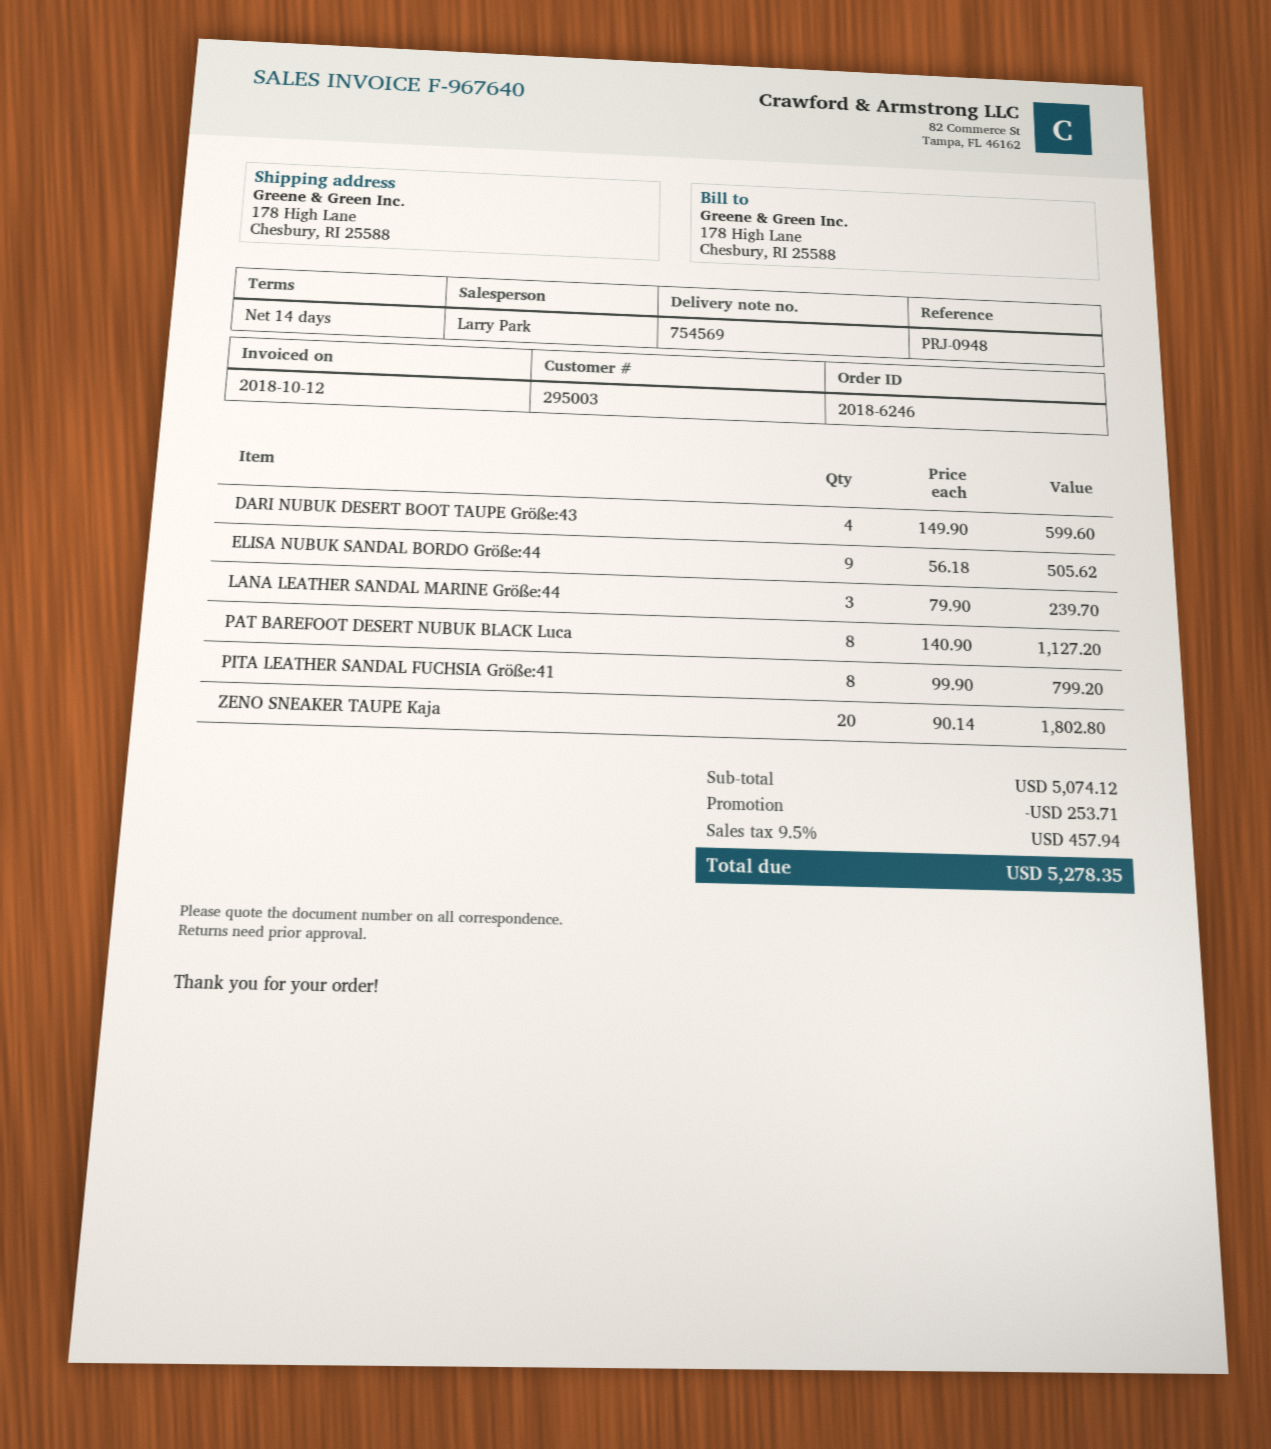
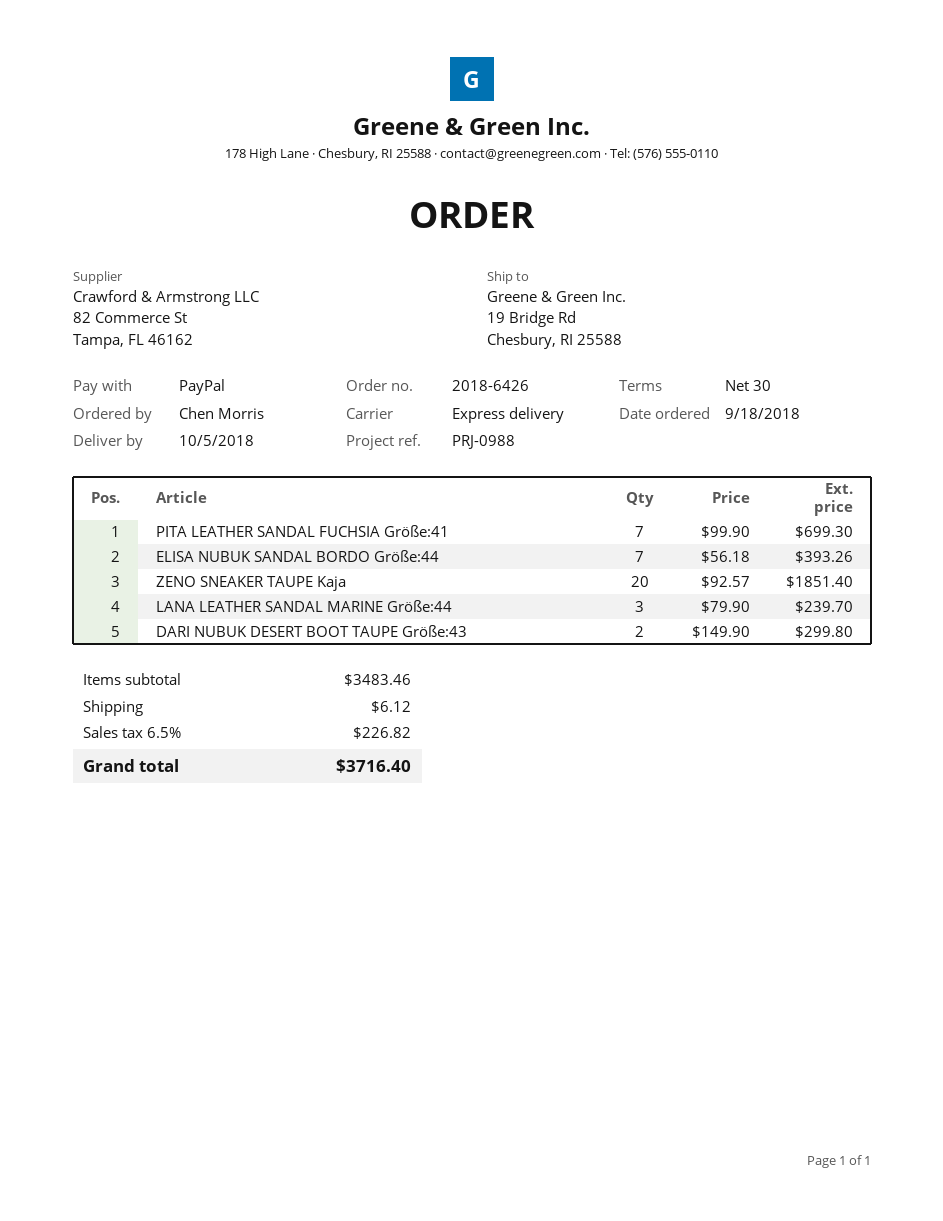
order number: 2018-6246 -> 2018-6426
payment terms: 14 days -> 30 days
reference: PRJ-0948 -> PRJ-0988
ship to: 178 High Lane, Chesbury, RI 25588 -> 19 Bridge Rd, Chesbury, RI 25588
DARI NUBUK DESERT BOOT TAUPE Größe:43: 4 x 149.90 = 599.60 -> 2 x 149.90 = 299.80
ELISA NUBUK SANDAL BORDO Größe:44: 9 x 56.18 = 505.62 -> 7 x 56.18 = 393.26
PAT BAREFOOT DESERT NUBUK BLACK Luca: 8 x 140.90 = 1127.20 -> none
PITA LEATHER SANDAL FUCHSIA Größe:41: 8 x 99.90 = 799.20 -> 7 x 99.90 = 699.30
ZENO SNEAKER TAUPE Kaja: 20 x 90.14 = 1802.80 -> 20 x 92.57 = 1851.40
subtotal: 5074.12 -> 3483.46
discount: 253.71 -> none
shipping: none -> 6.12
tax: 9.5% = 457.94 -> 6.5% = 226.82
total: 5278.35 -> 3716.40

